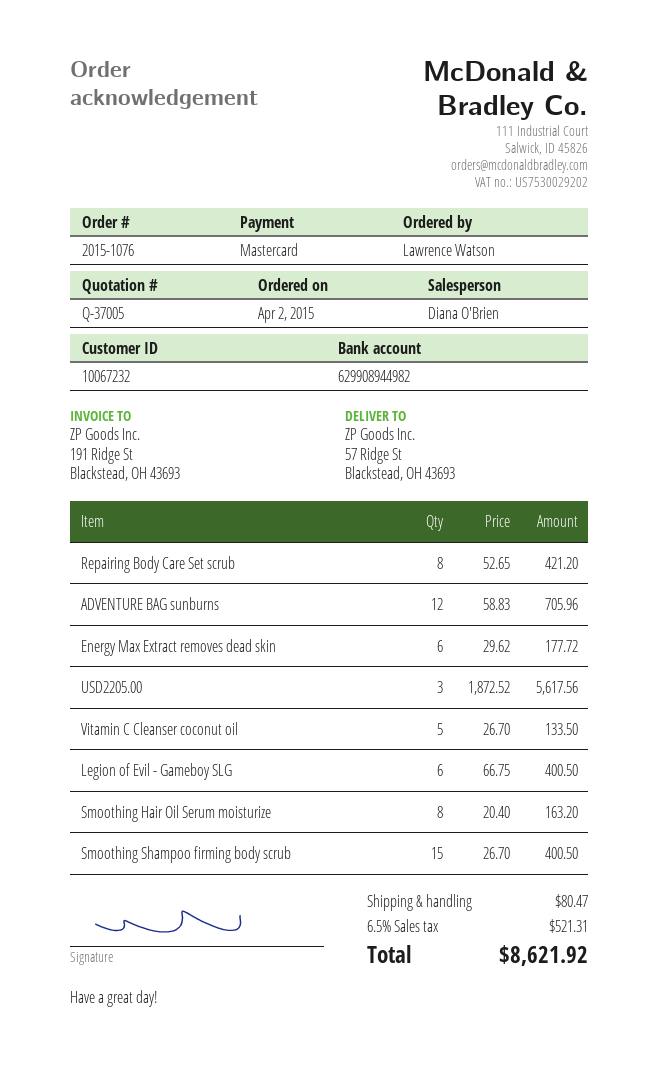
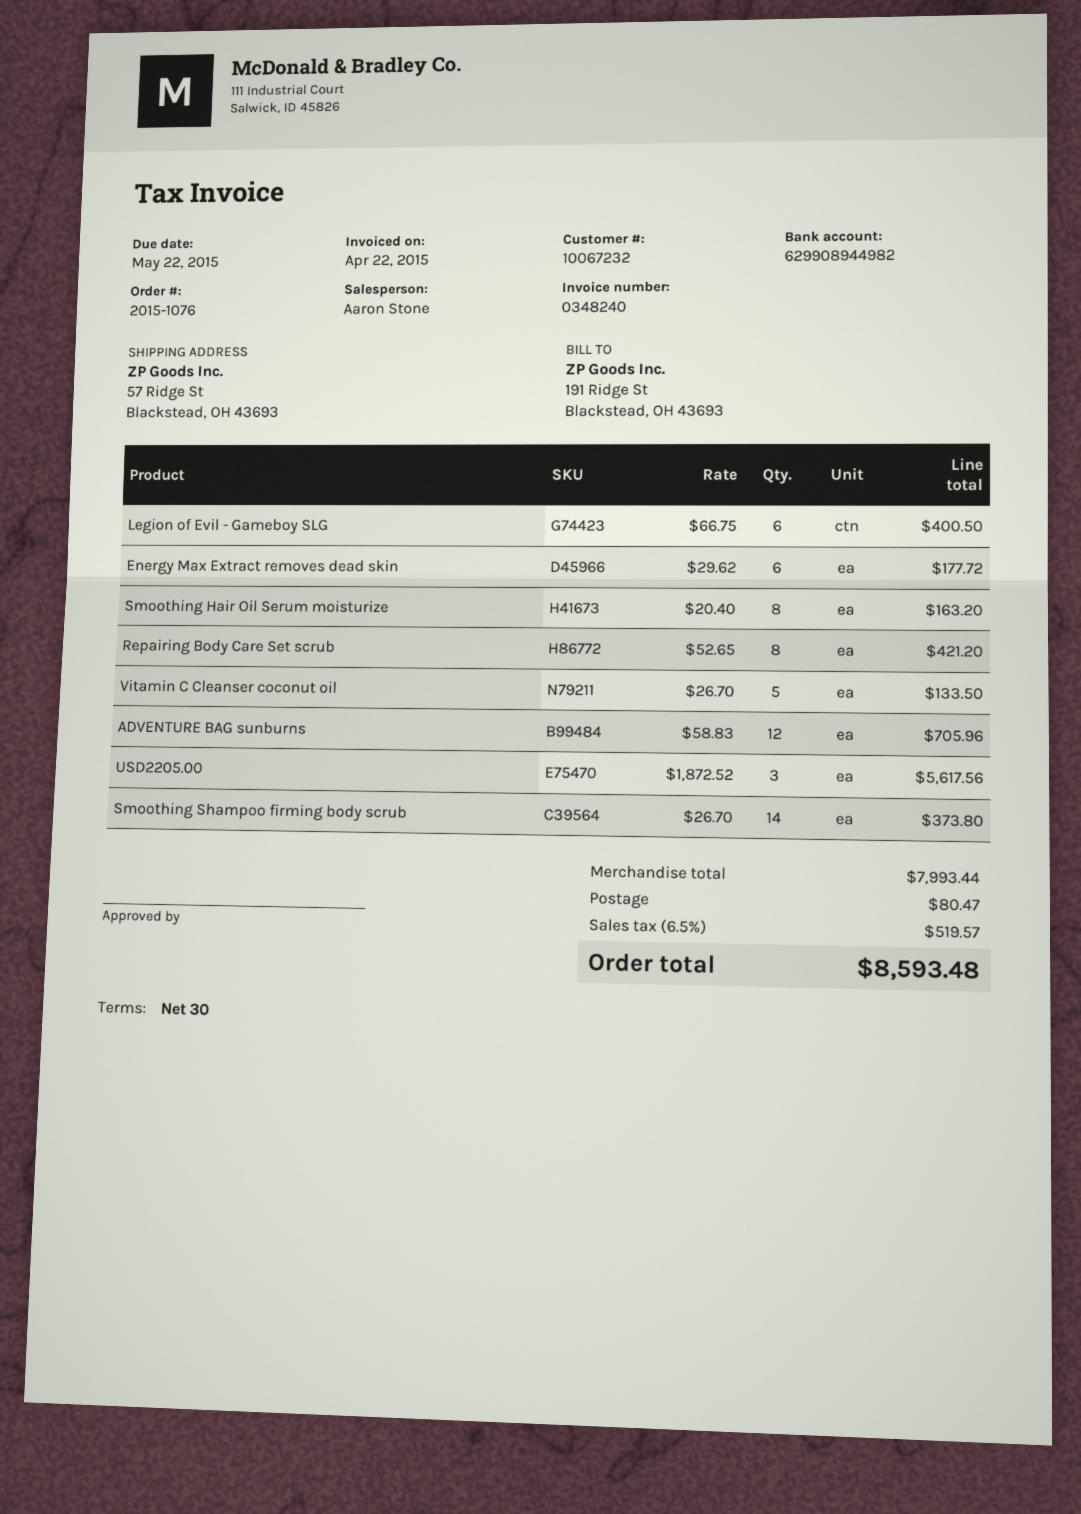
sales rep: Diana O'Brien -> Aaron Stone
Smoothing Shampoo firming body scrub: 15 x 26.70 = 400.50 -> 14 x 26.70 = 373.80
tax: 6.5% = 521.31 -> 6.5% = 519.57
total: 8621.92 -> 8593.48

